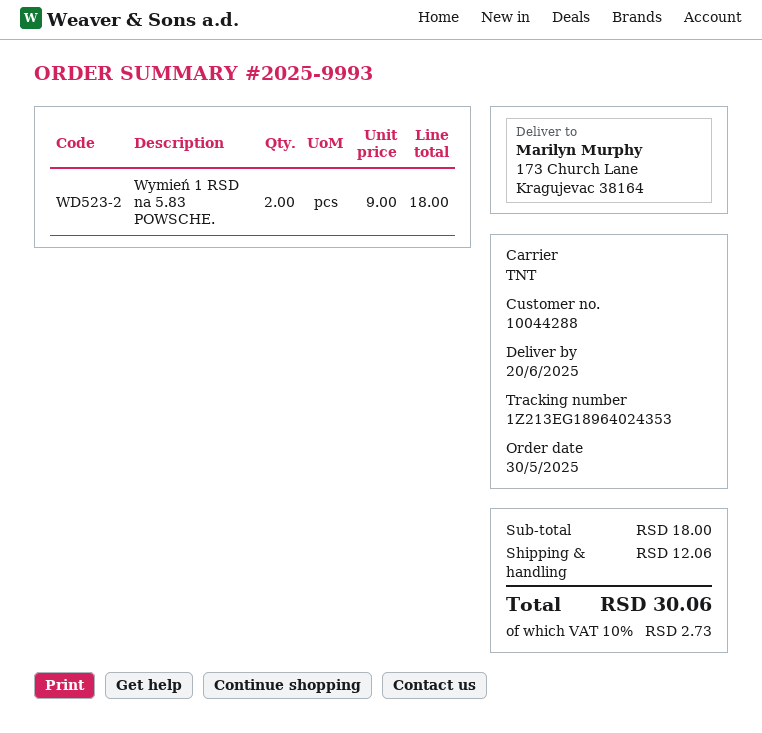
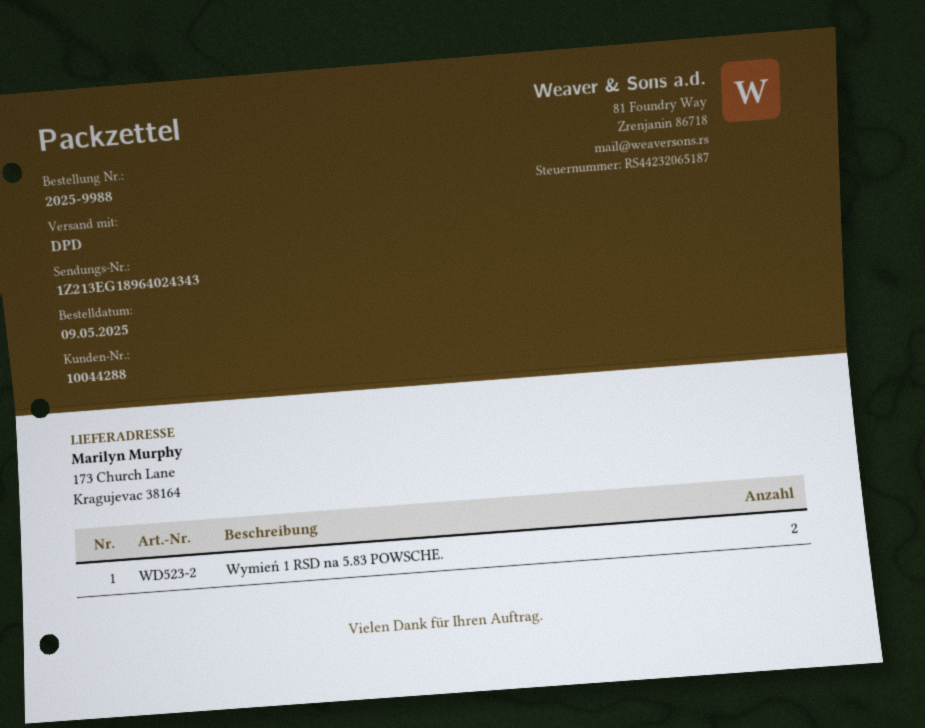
order number: 2025-9993 -> 2025-9988
order date: 2025-05-30 -> 2025-05-09
shipping method: TNT -> DPD
tracking number: 1Z213EG18964024353 -> 1Z213EG18964024343

